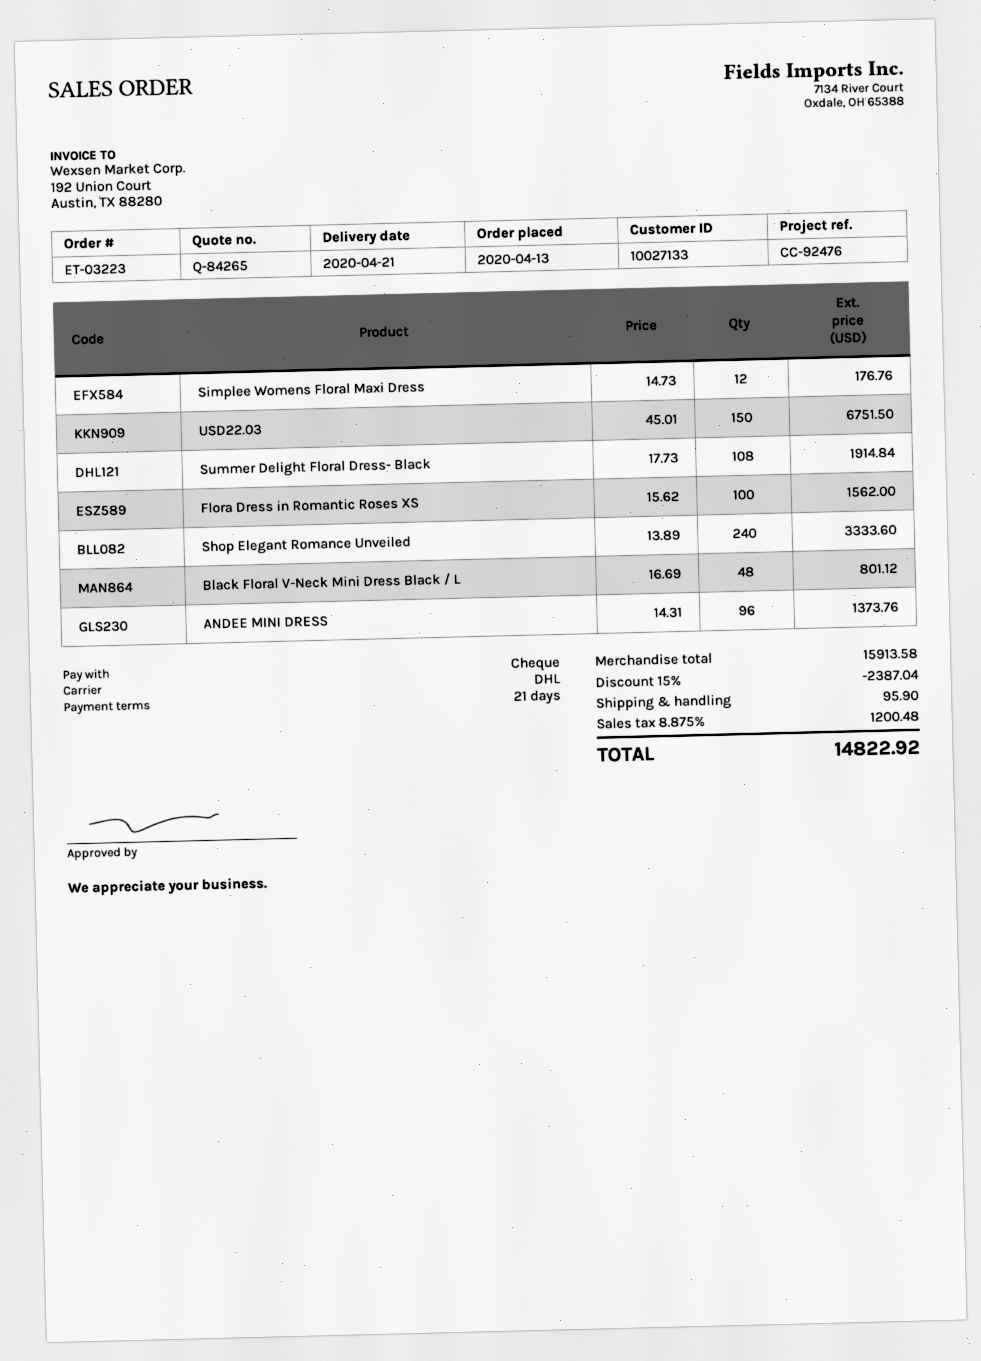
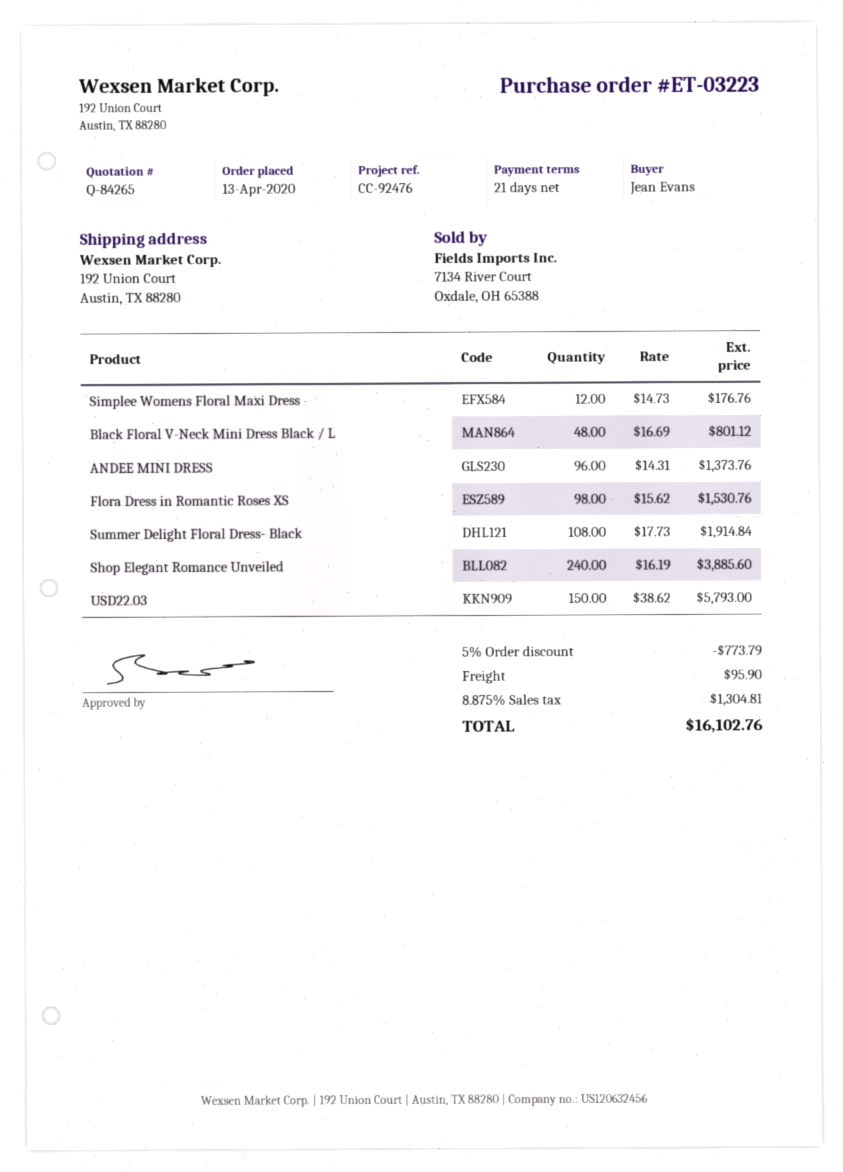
USD22.03: 150 x 45.01 = 6751.50 -> 150 x 38.62 = 5793.00
Flora Dress in Romantic Roses XS: 100 x 15.62 = 1562.00 -> 98 x 15.62 = 1530.76
Shop Elegant Romance Unveiled: 240 x 13.89 = 3333.60 -> 240 x 16.19 = 3885.60
discount: 15% = 2387.04 -> 5% = 773.79
tax: 8.875% = 1200.48 -> 8.875% = 1304.81
total: 14822.92 -> 16102.76

